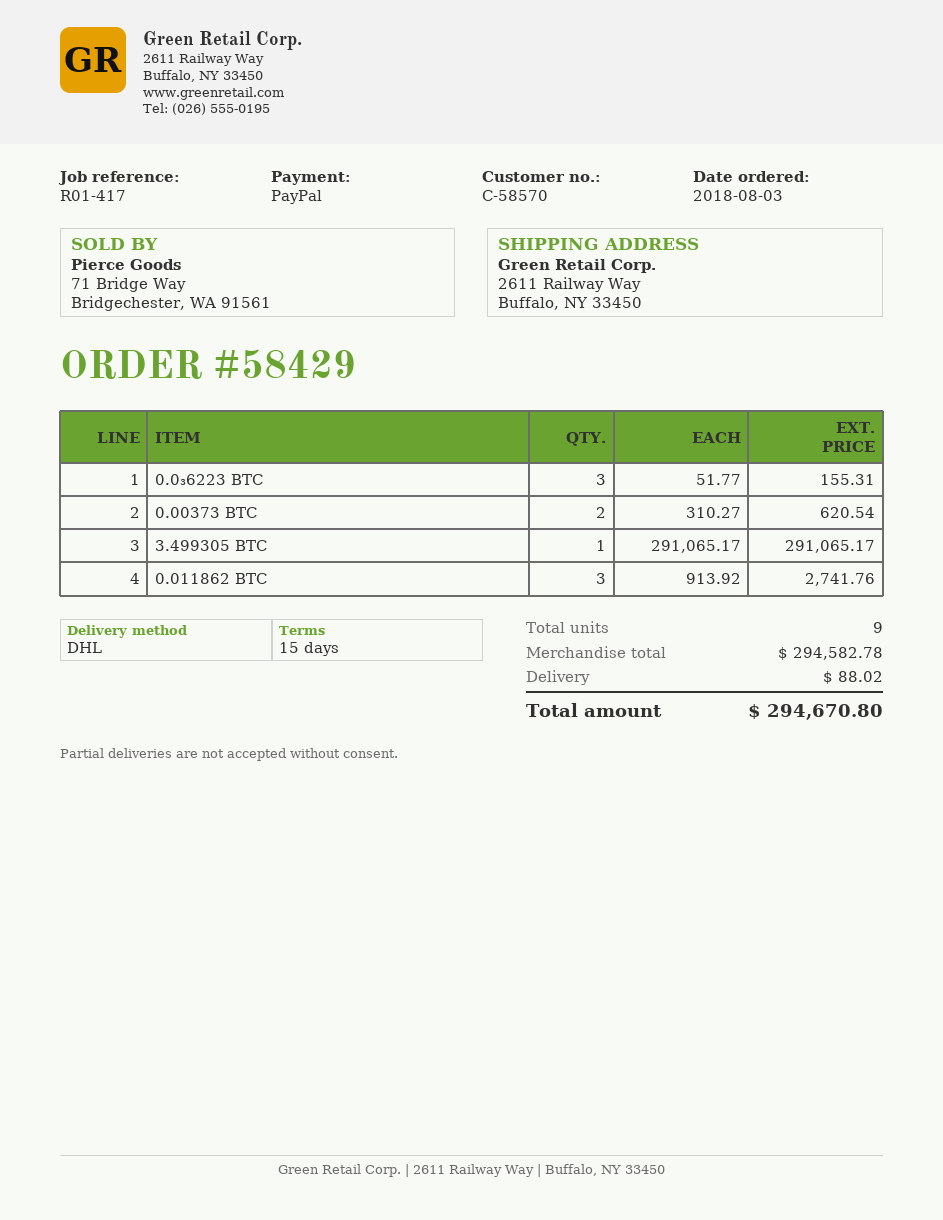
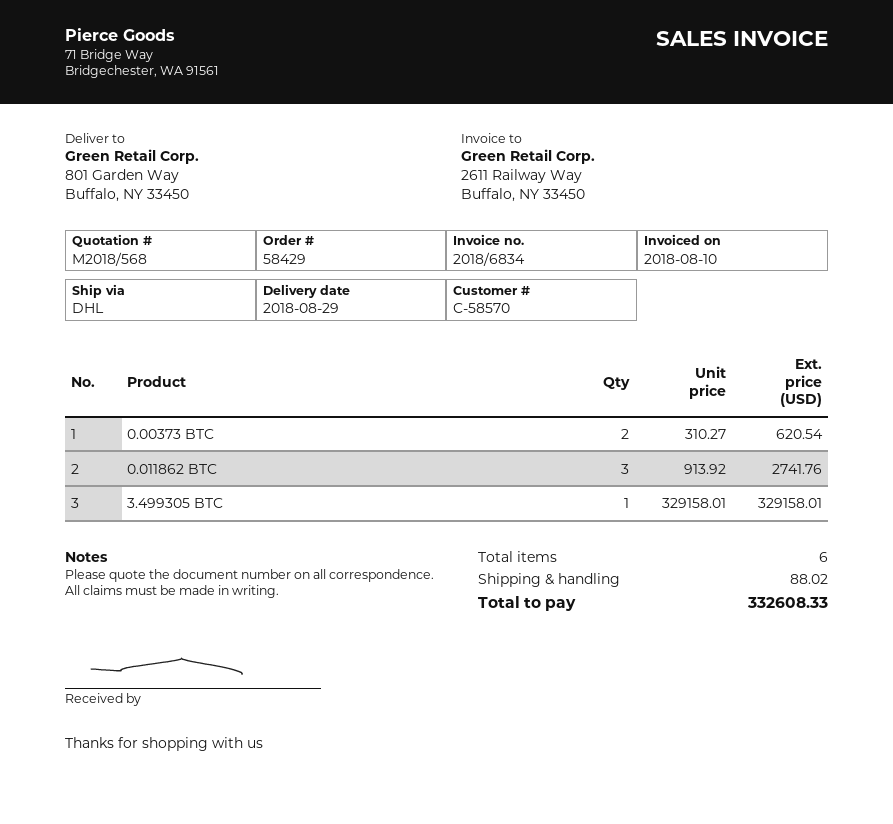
ship to: 2611 Railway Way, Buffalo, NY 33450 -> 801 Garden Way, Buffalo, NY 33450
0.0₃6223 BTC: 3 x 51.77 = 155.31 -> none
3.499305 BTC: 1 x 291065.17 = 291065.17 -> 1 x 329158.01 = 329158.01
total quantity: 9 -> 6
total: 294670.80 -> 332608.33

